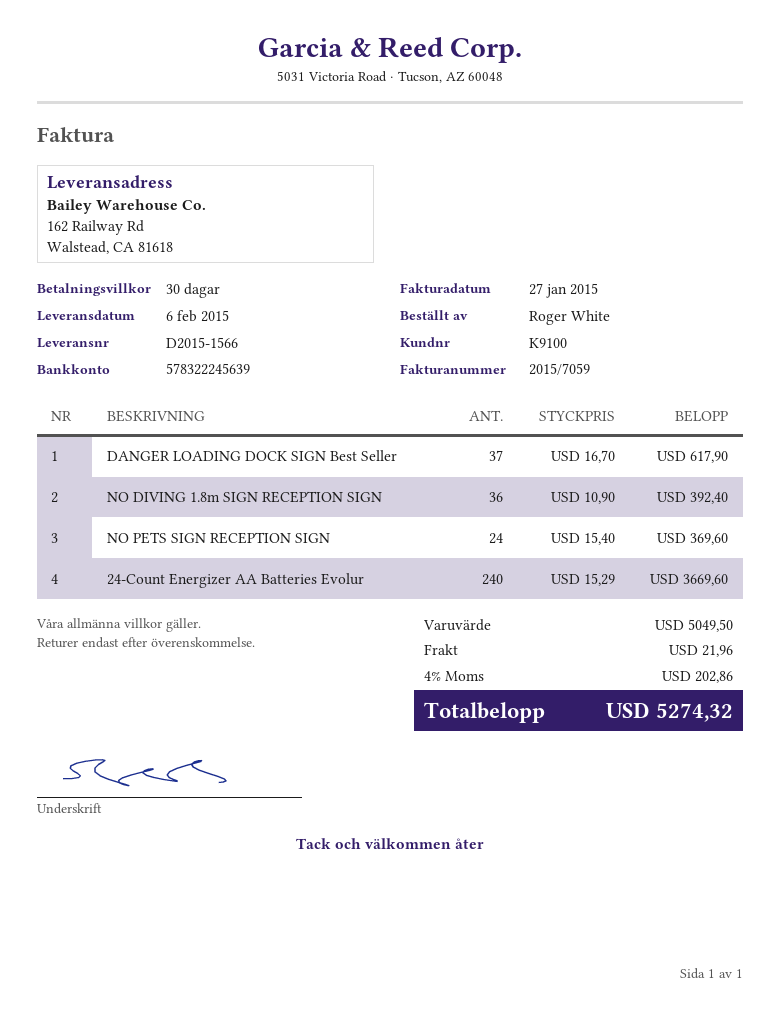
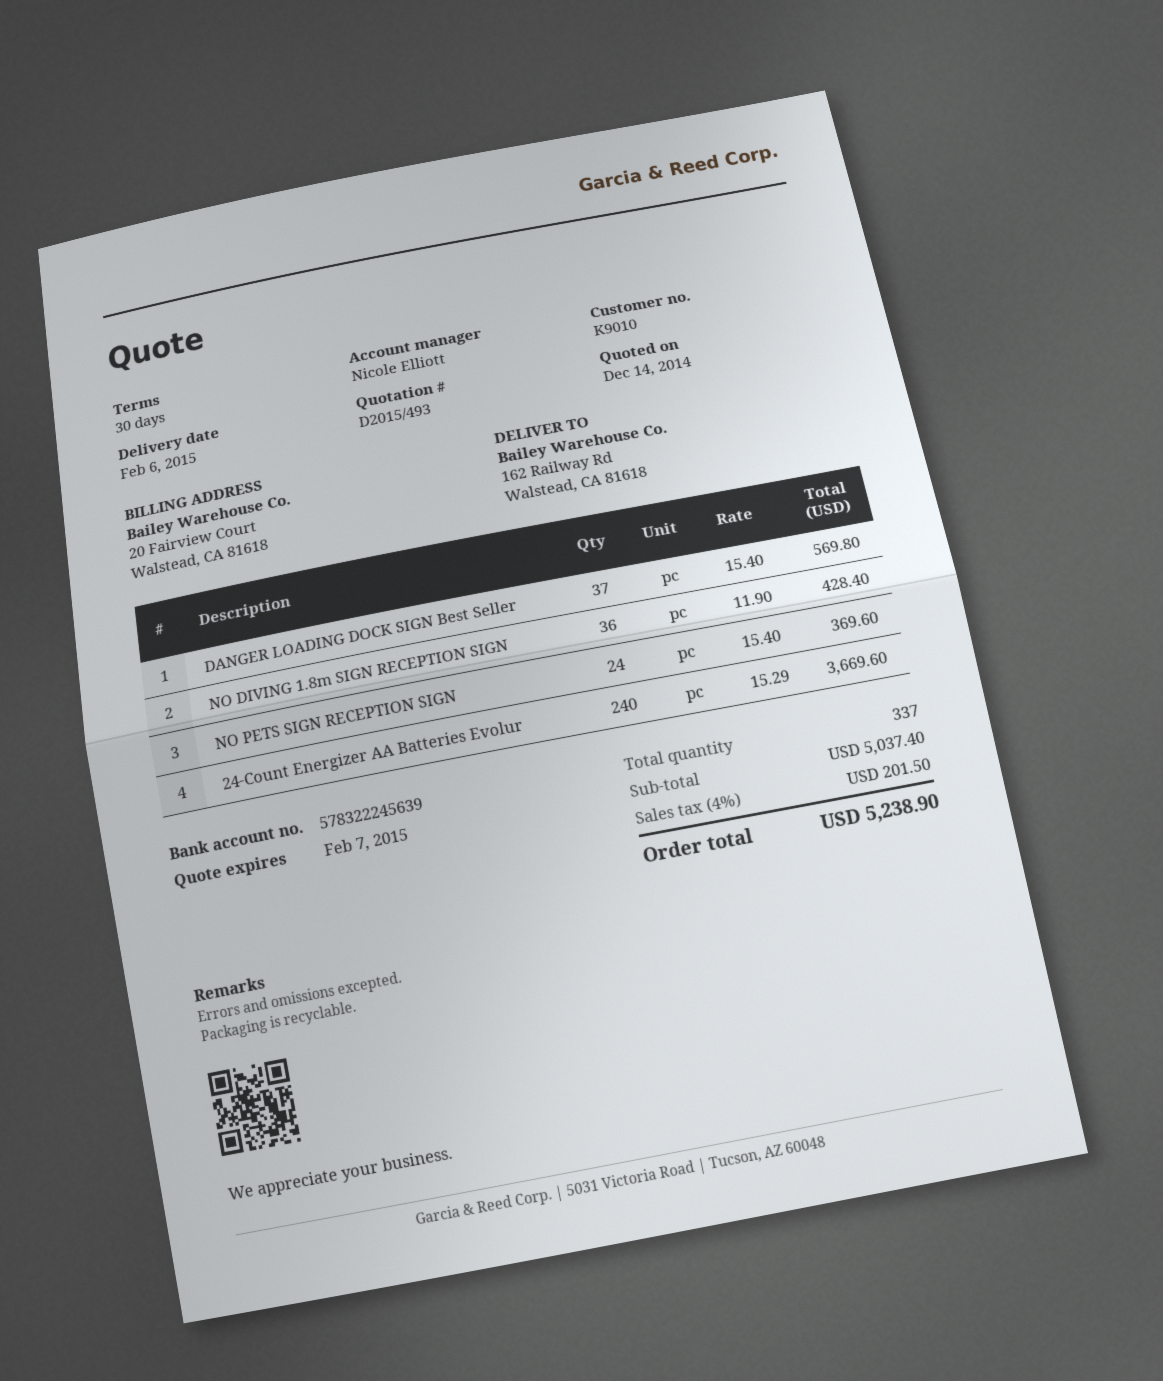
customer number: K9100 -> K9010
DANGER LOADING DOCK SIGN Best Seller: 37 x 16.70 = 617.90 -> 37 x 15.40 = 569.80
NO DIVING 1.8m SIGN RECEPTION SIGN: 36 x 10.90 = 392.40 -> 36 x 11.90 = 428.40
subtotal: 5049.50 -> 5037.40
shipping: 21.96 -> none
tax: 4% = 202.86 -> 4% = 201.50
total: 5274.32 -> 5238.90

